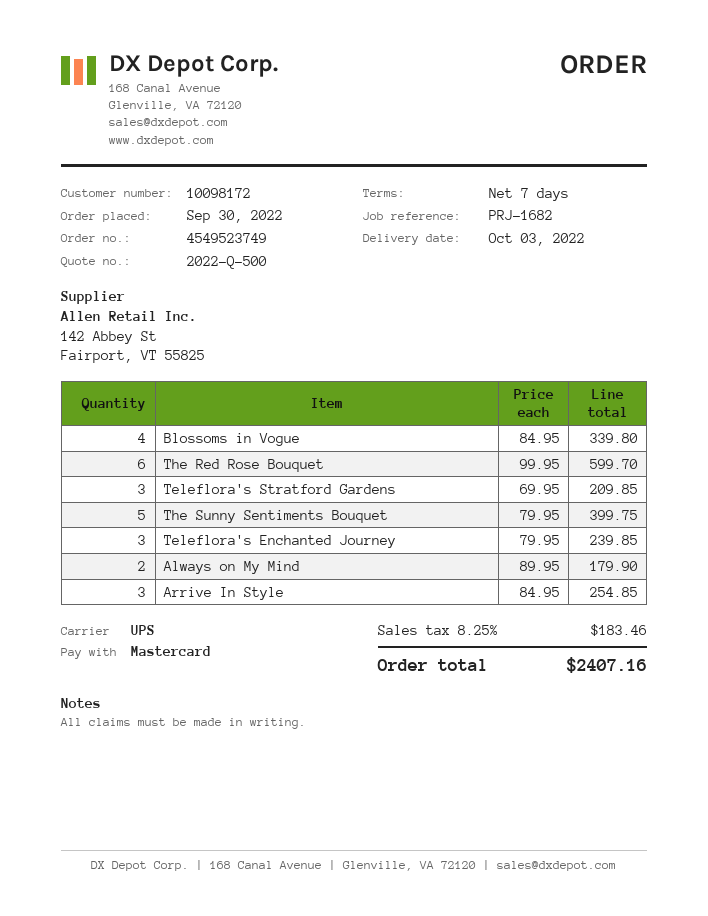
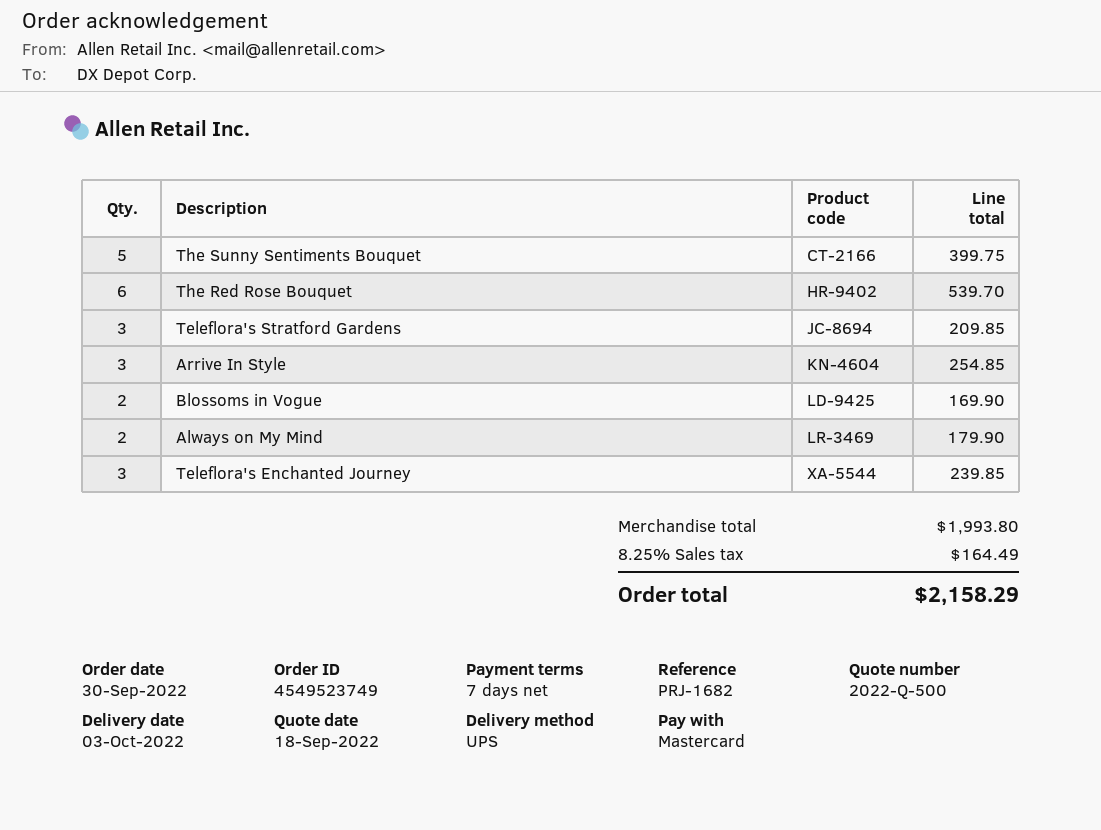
Blossoms in Vogue: 4 for 339.80 -> 2 for 169.90
The Red Rose Bouquet: 6 for 599.70 -> 6 for 539.70
tax: 8.25% = 183.46 -> 8.25% = 164.49
total: 2407.16 -> 2158.29

